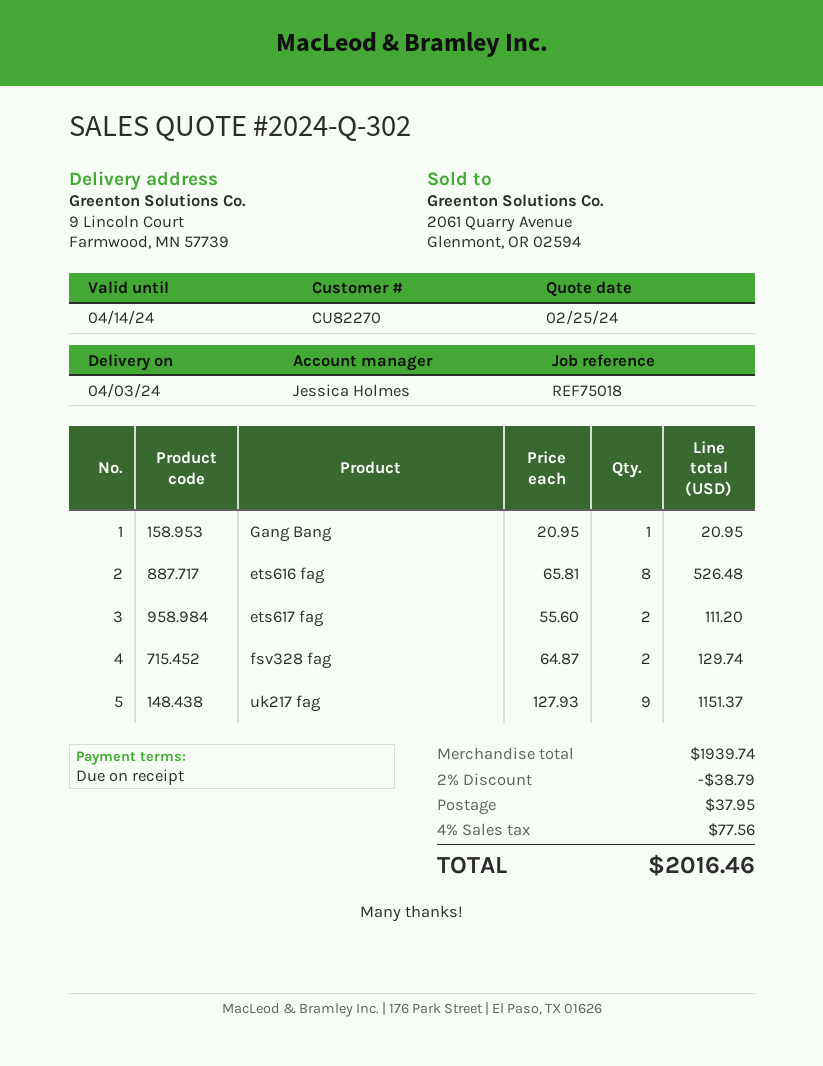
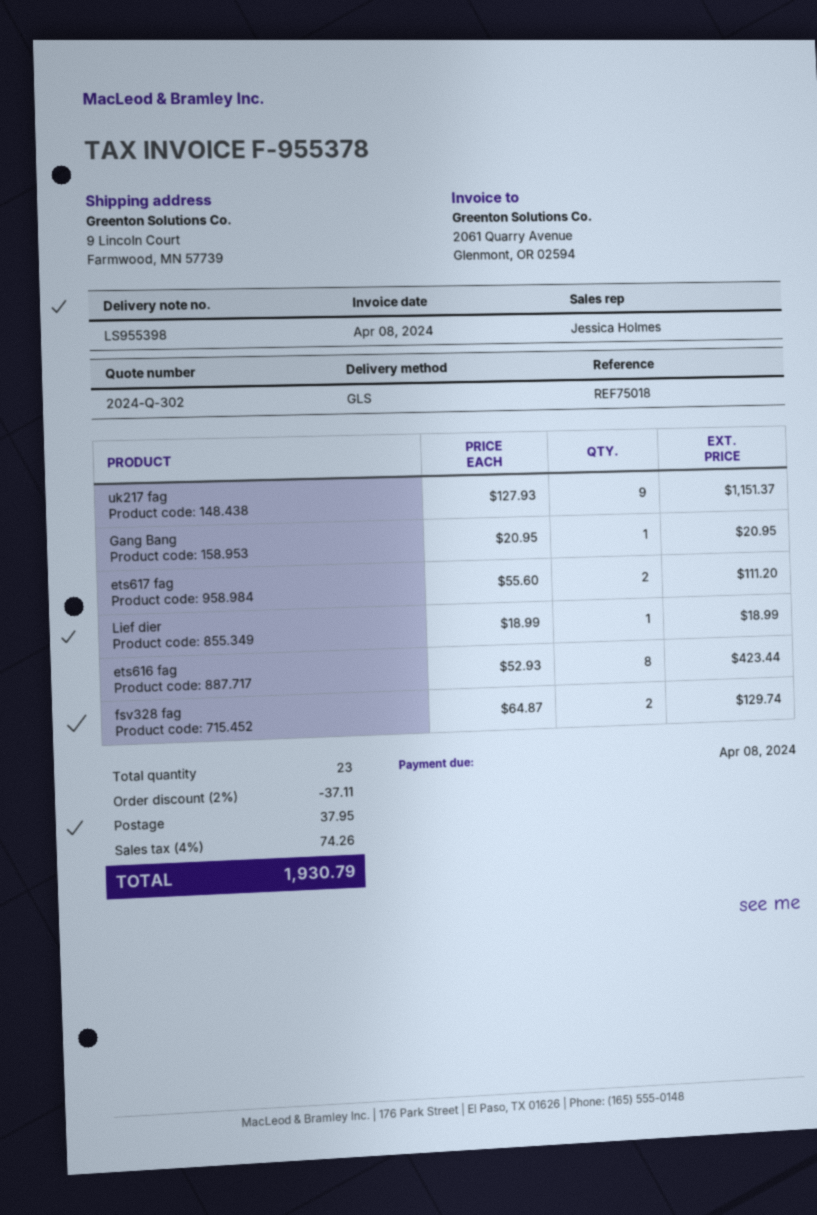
ets616 fag: 8 x 65.81 = 526.48 -> 8 x 52.93 = 423.44
Lief dier: none -> 1 x 18.99 = 18.99
discount: 2% = 38.79 -> 2% = 37.11
tax: 4% = 77.56 -> 4% = 74.26
total: 2016.46 -> 1930.79

